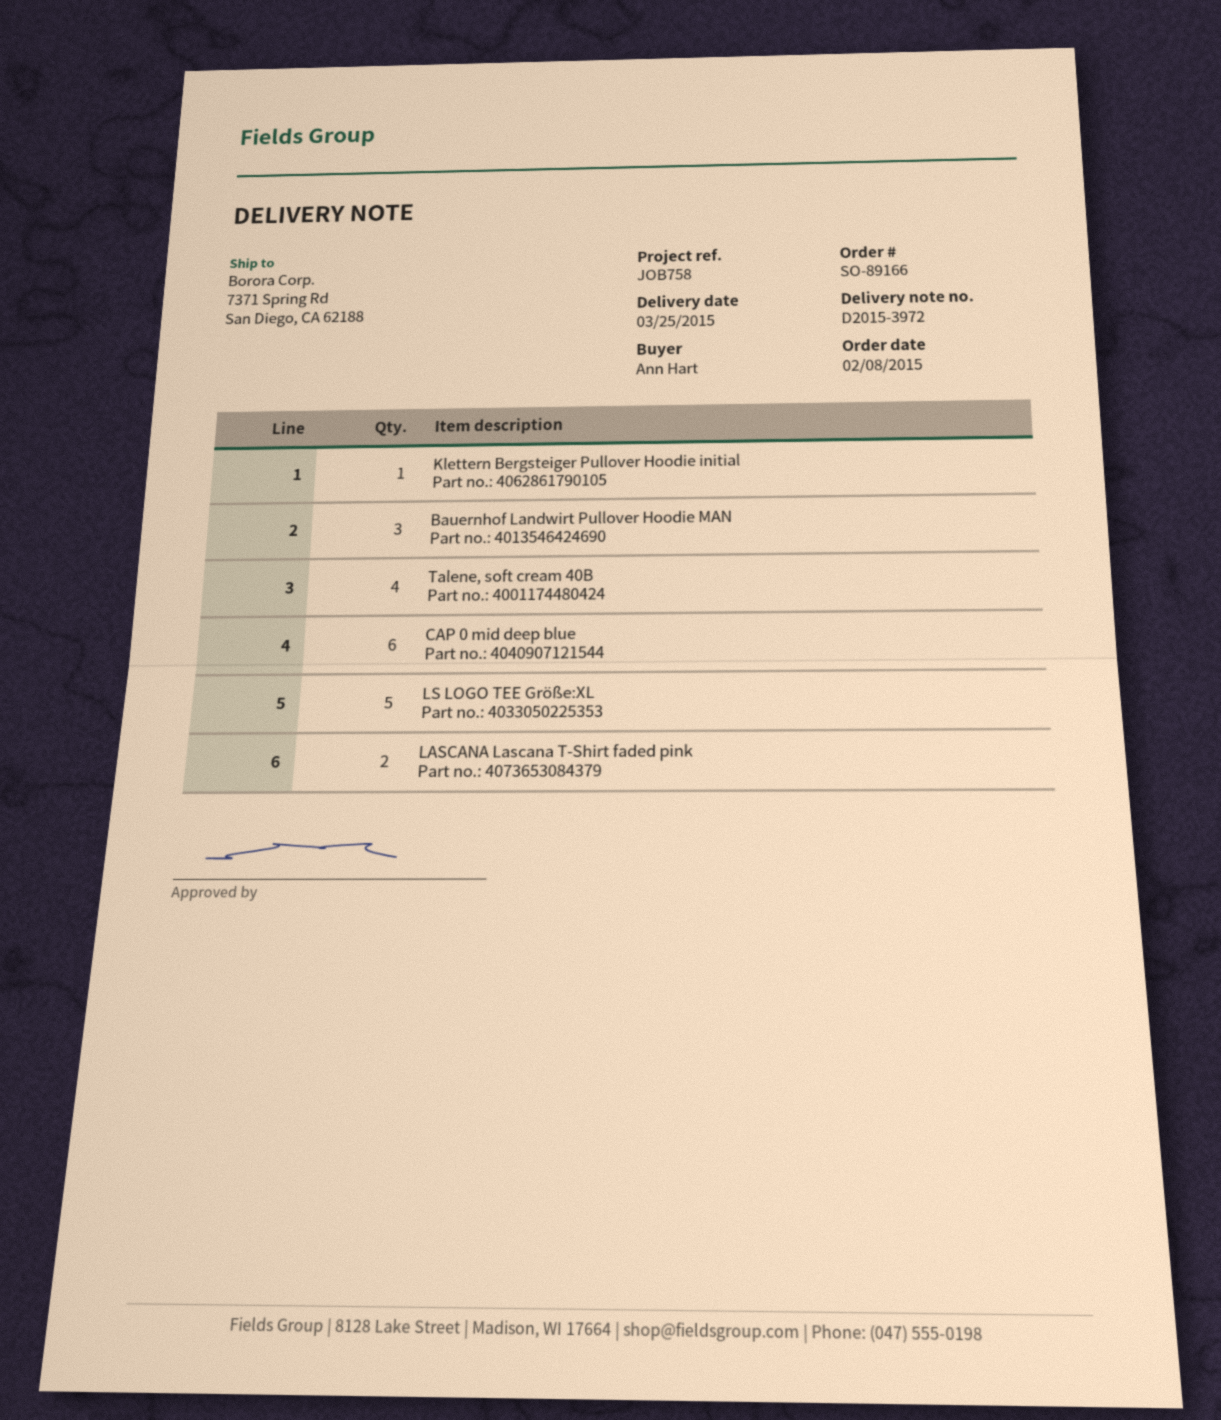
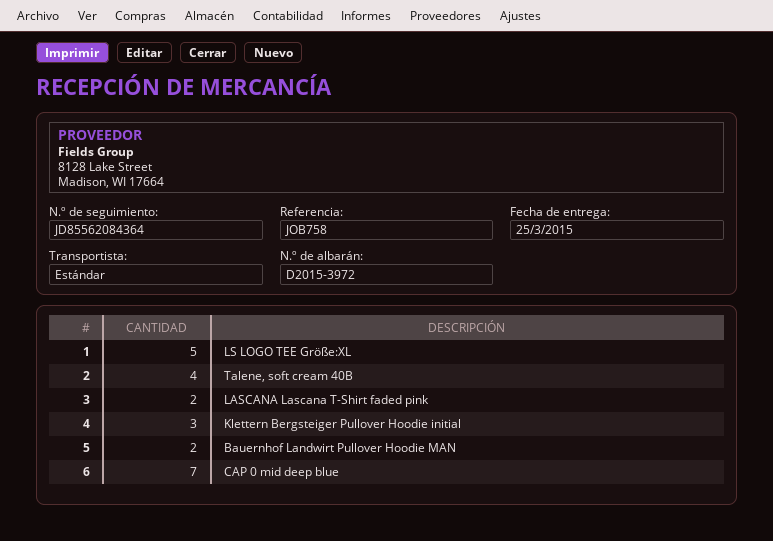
Klettern Bergsteiger Pullover Hoodie initial: 1 -> 3
Bauernhof Landwirt Pullover Hoodie MAN: 3 -> 2
CAP 0 mid deep blue: 6 -> 7

